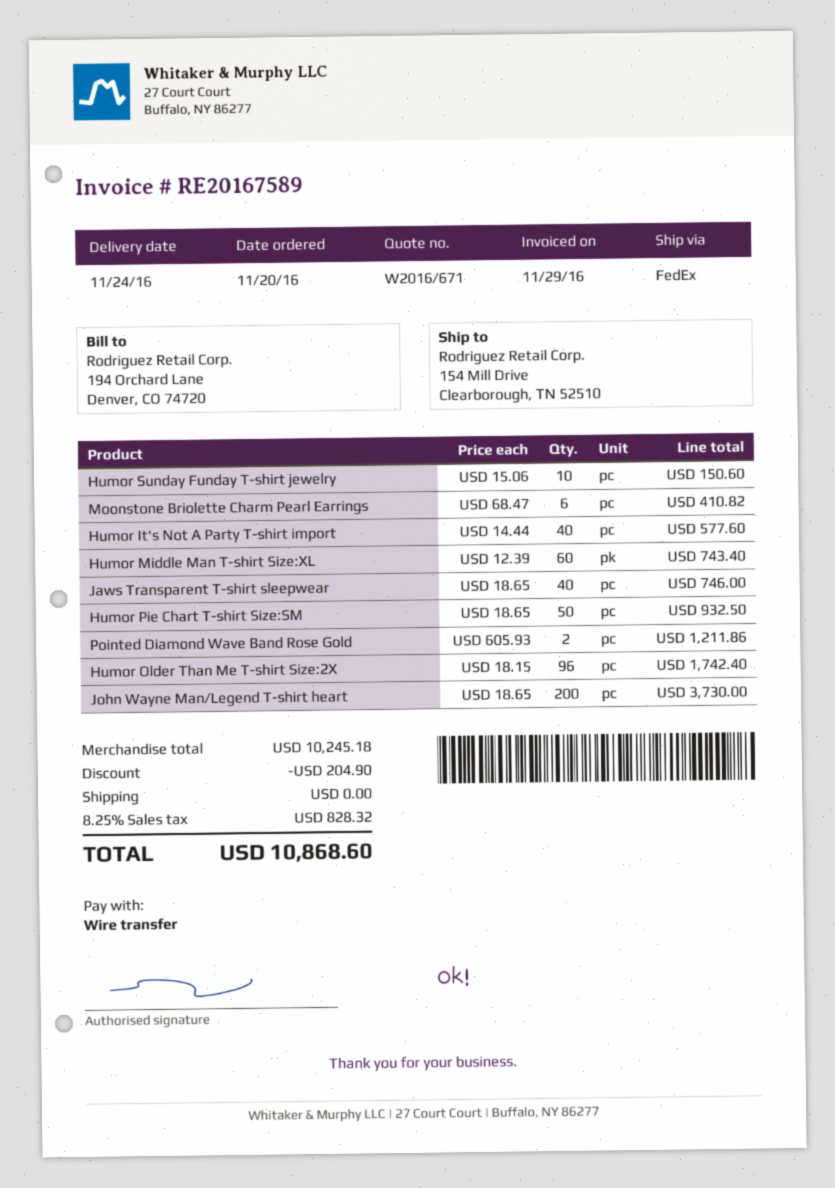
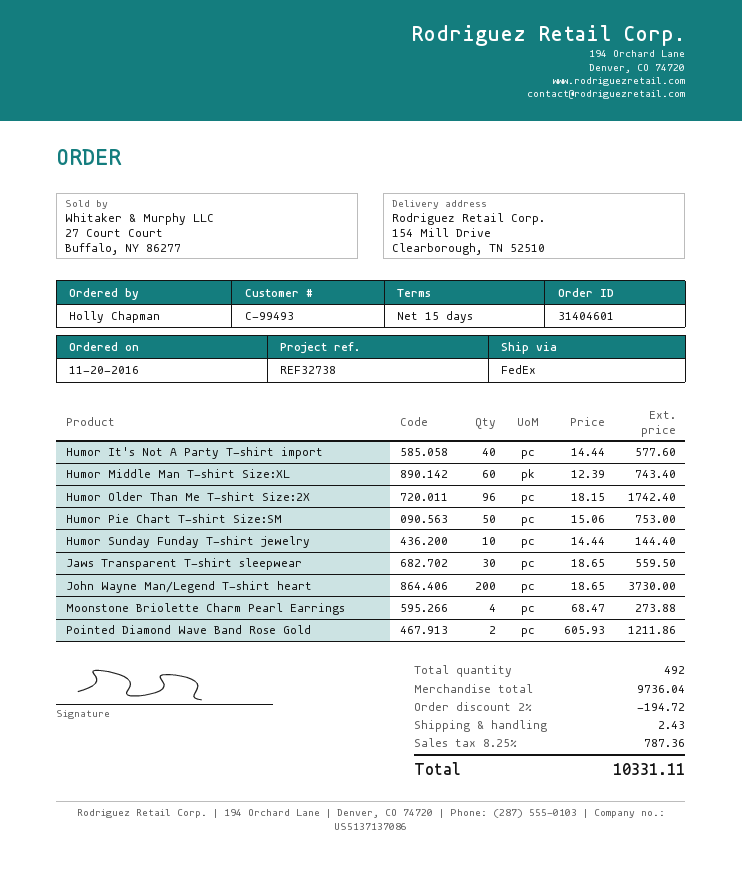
Humor Sunday Funday T-shirt jewelry: 10 x 15.06 = 150.60 -> 10 x 14.44 = 144.40
Moonstone Briolette Charm Pearl Earrings: 6 x 68.47 = 410.82 -> 4 x 68.47 = 273.88
Jaws Transparent T-shirt sleepwear: 40 x 18.65 = 746.00 -> 30 x 18.65 = 559.50
Humor Pie Chart T-shirt Size:SM: 50 x 18.65 = 932.50 -> 50 x 15.06 = 753.00
subtotal: 10245.18 -> 9736.04
discount: 204.90 -> 194.72
shipping: 0.00 -> 2.43
tax: 8.25% = 828.32 -> 8.25% = 787.36
total: 10868.60 -> 10331.11

